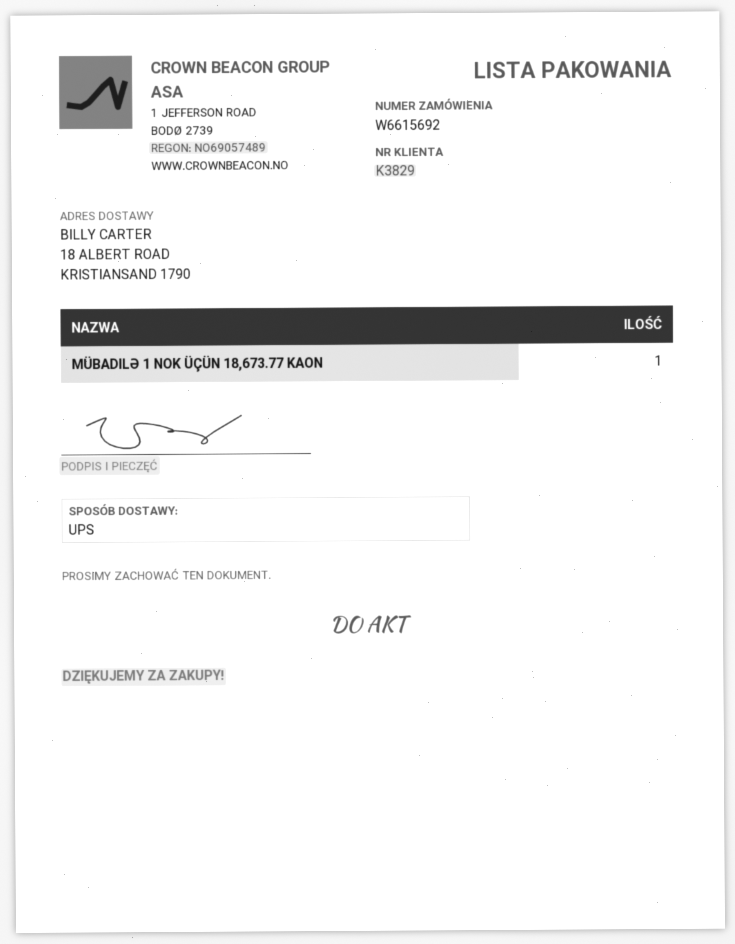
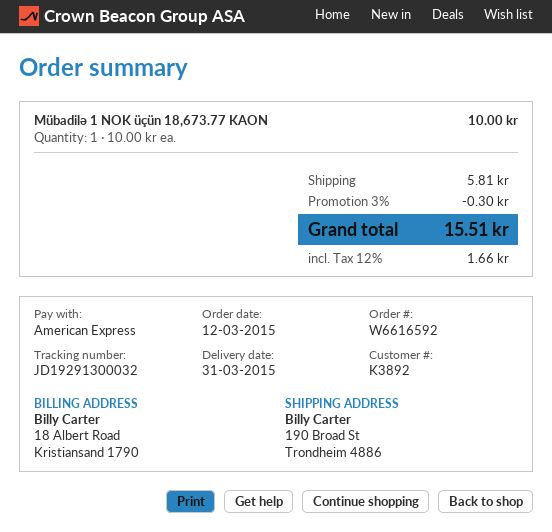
order number: W6615692 -> W6616592
customer number: K3829 -> K3892
ship to: 18 ALBERT ROAD, KRISTIANSAND 1790 -> 190 Broad St, Trondheim 4886

